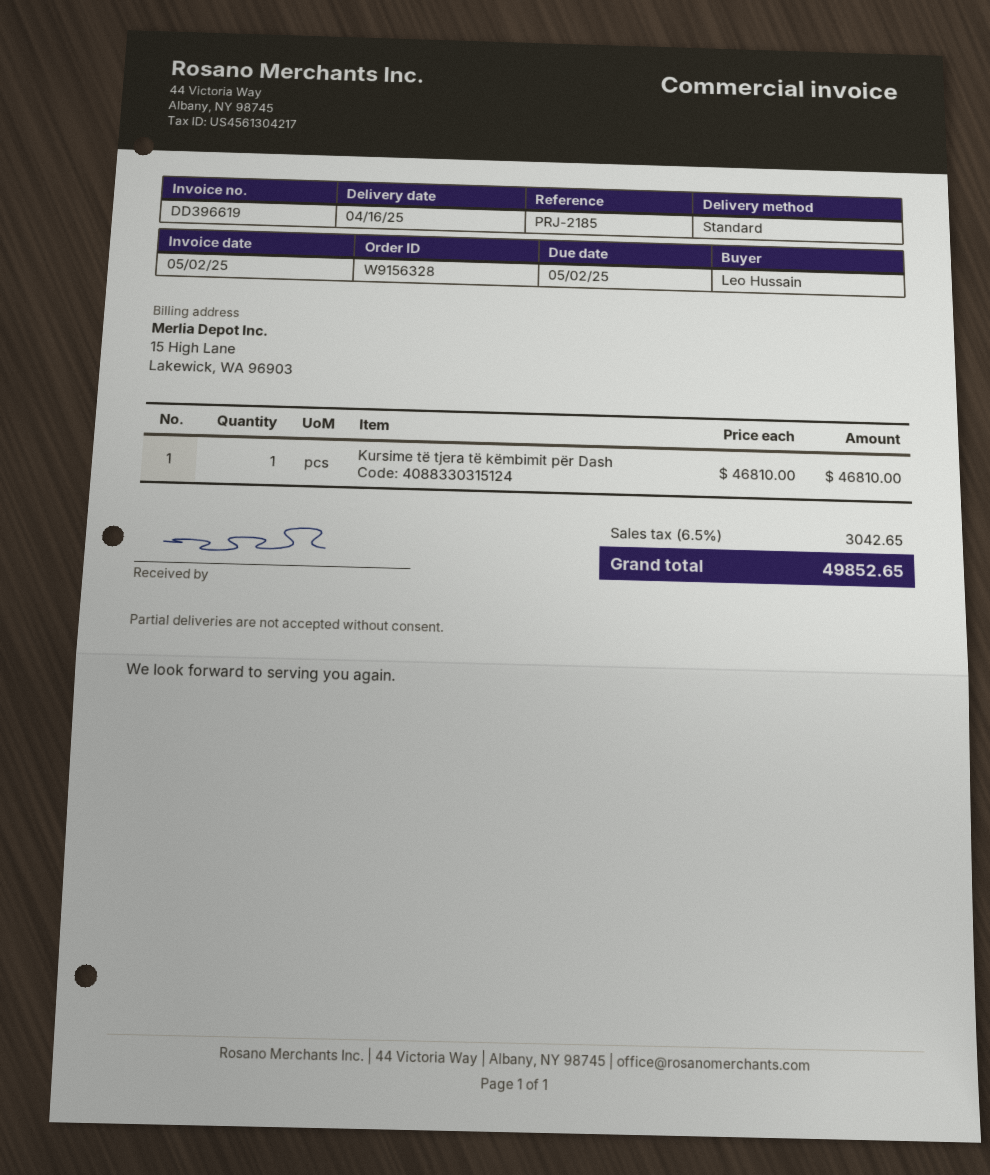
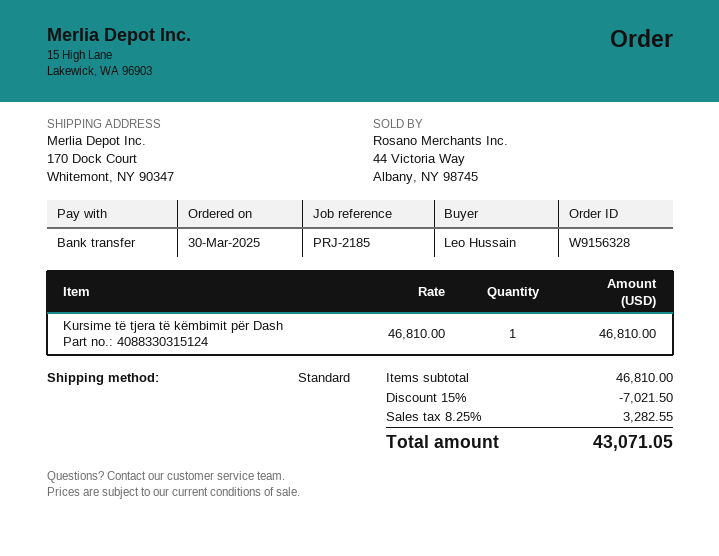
discount: none -> 15% = 7021.50
tax: 6.5% = 3042.65 -> 8.25% = 3282.55
total: 49852.65 -> 43071.05

